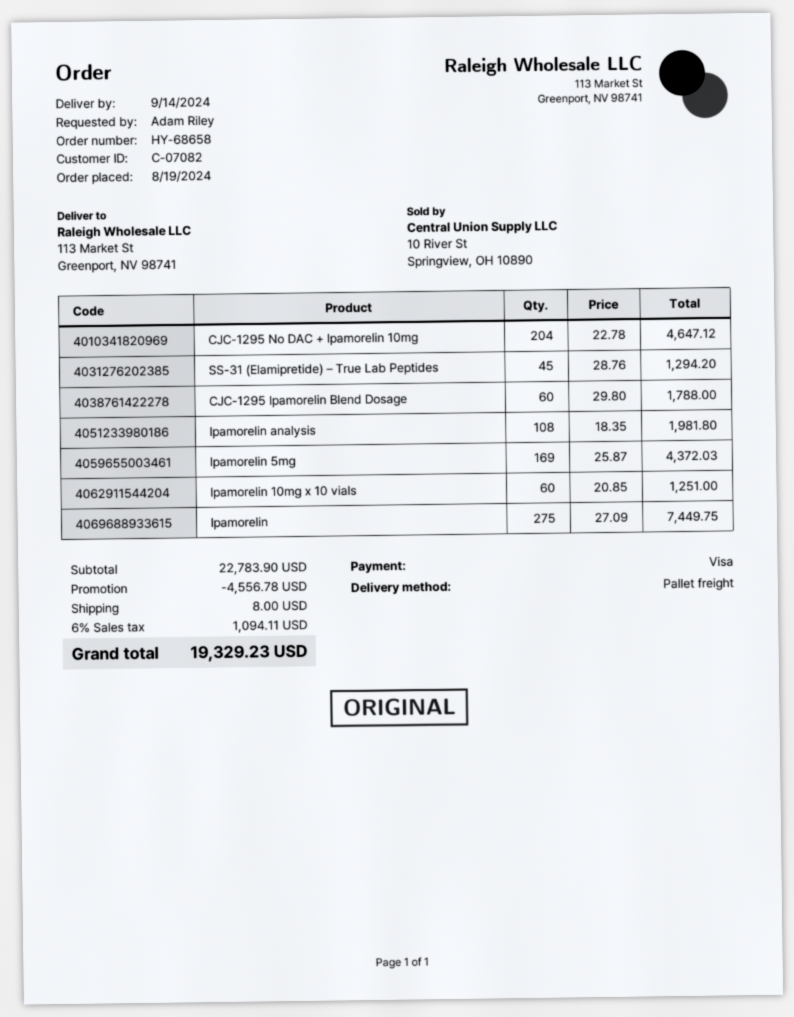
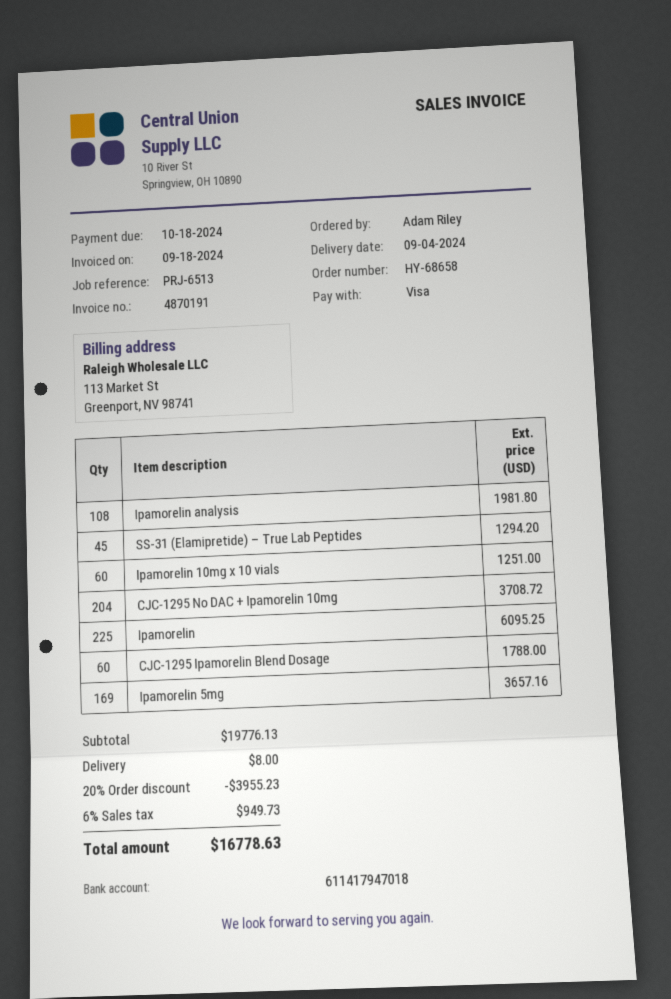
delivery date: 2024-09-14 -> 2024-09-04
CJC-1295 No DAC + Ipamorelin 10mg: 204 for 4647.12 -> 204 for 3708.72
Ipamorelin 5mg: 169 for 4372.03 -> 169 for 3657.16
Ipamorelin: 275 for 7449.75 -> 225 for 6095.25
subtotal: 22783.90 -> 19776.13
discount: 4556.78 -> 3955.23
tax: 6% = 1094.11 -> 6% = 949.73
total: 19329.23 -> 16778.63

